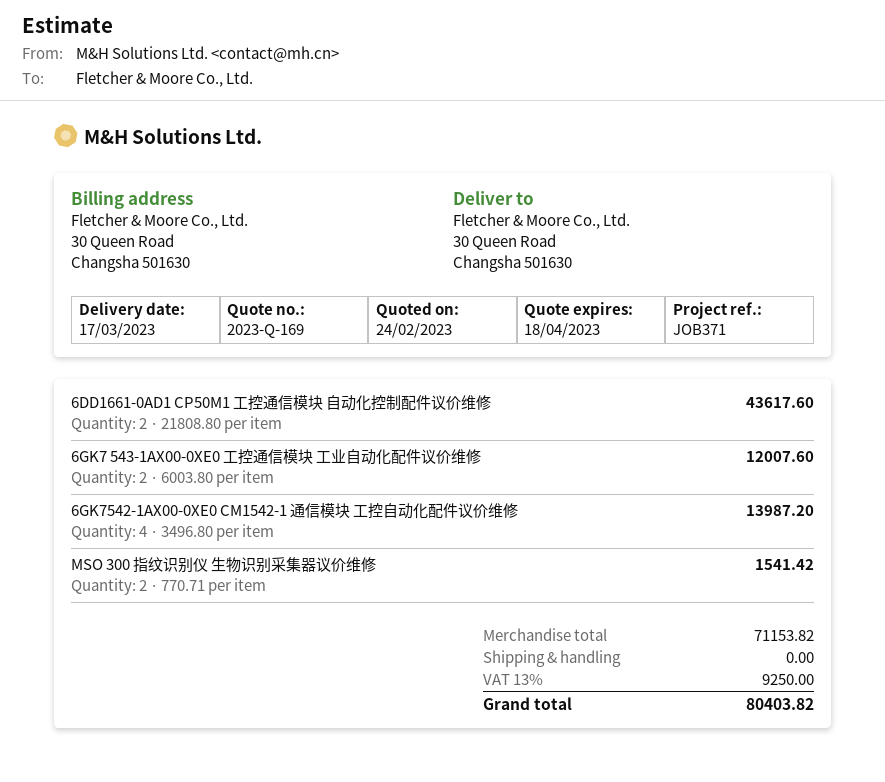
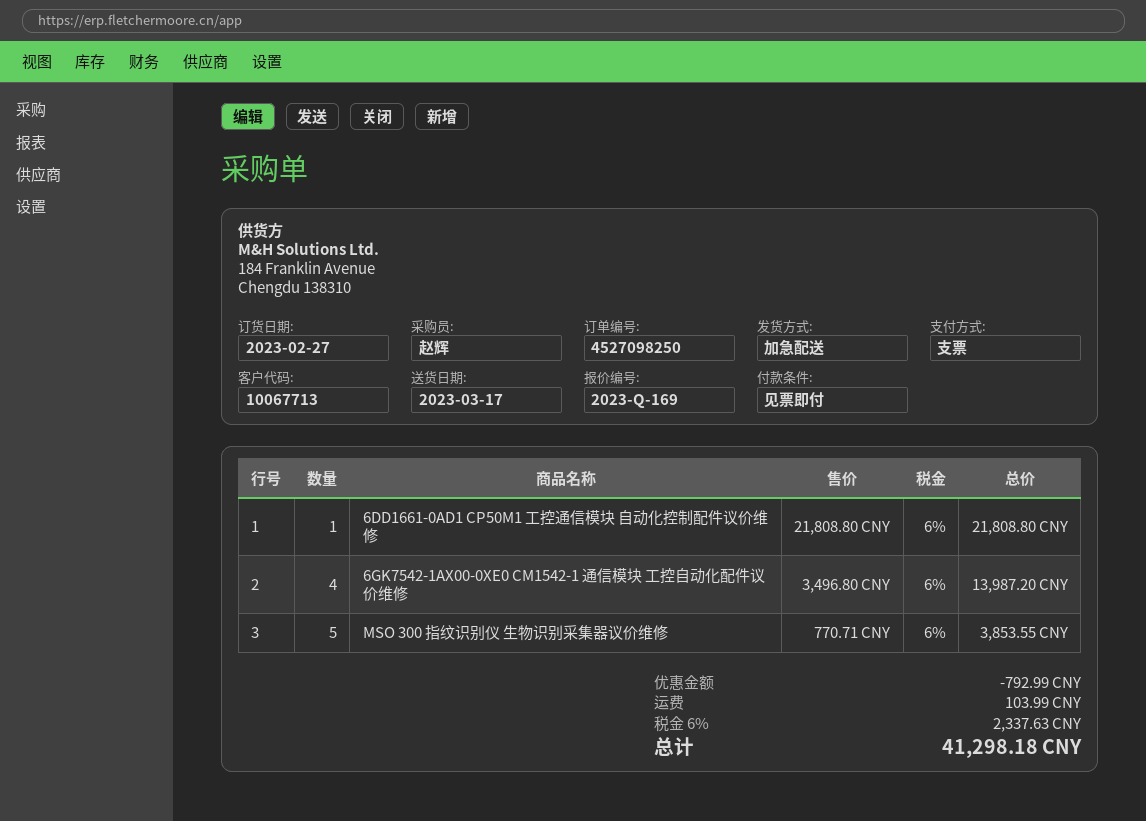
6DD1661-0AD1 CP50M1 工控通信模块 自动化控制配件议价维修: 2 x 21808.80 = 43617.60 -> 1 x 21808.80 = 21808.80
6GK7 543-1AX00-0XE0 工控通信模块 工业自动化配件议价维修: 2 x 6003.80 = 12007.60 -> none
MSO 300 指纹识别仪 生物识别采集器议价维修: 2 x 770.71 = 1541.42 -> 5 x 770.71 = 3853.55
discount: none -> 792.99
shipping: 0.00 -> 103.99
tax: 13% = 9250.00 -> 6% = 2337.63
total: 80403.82 -> 41298.18

